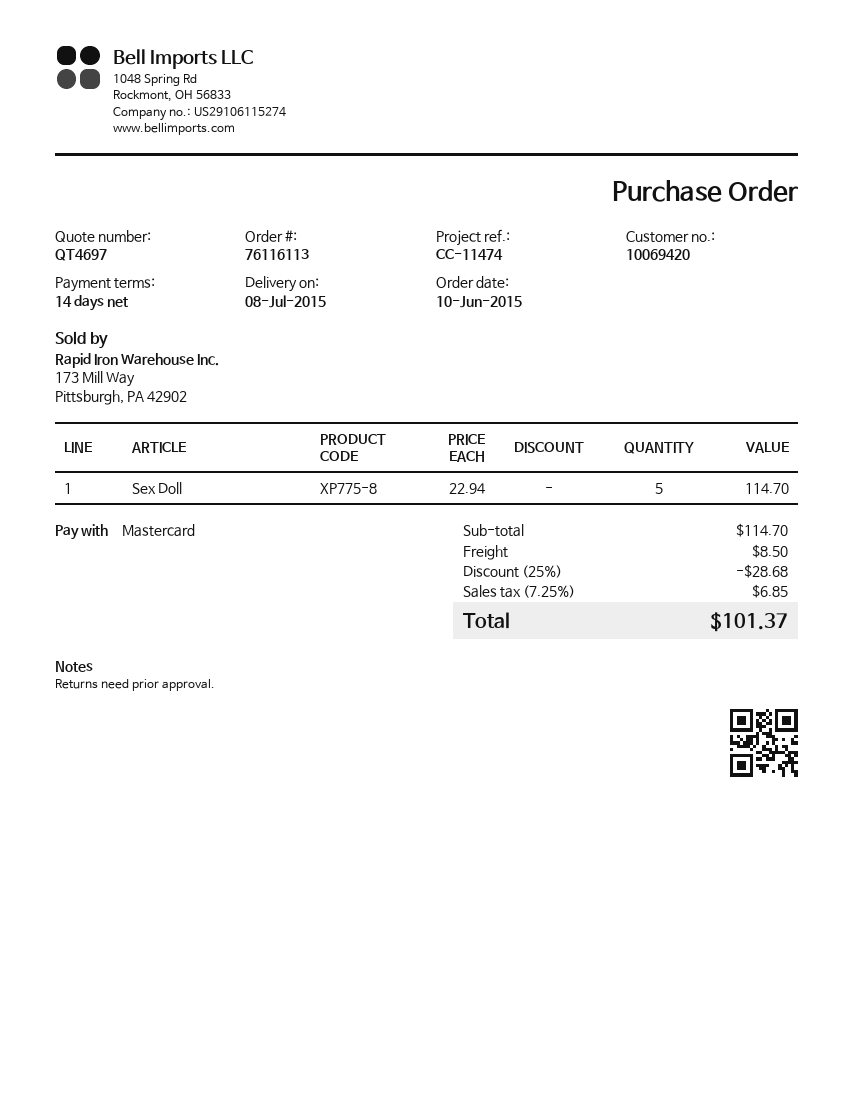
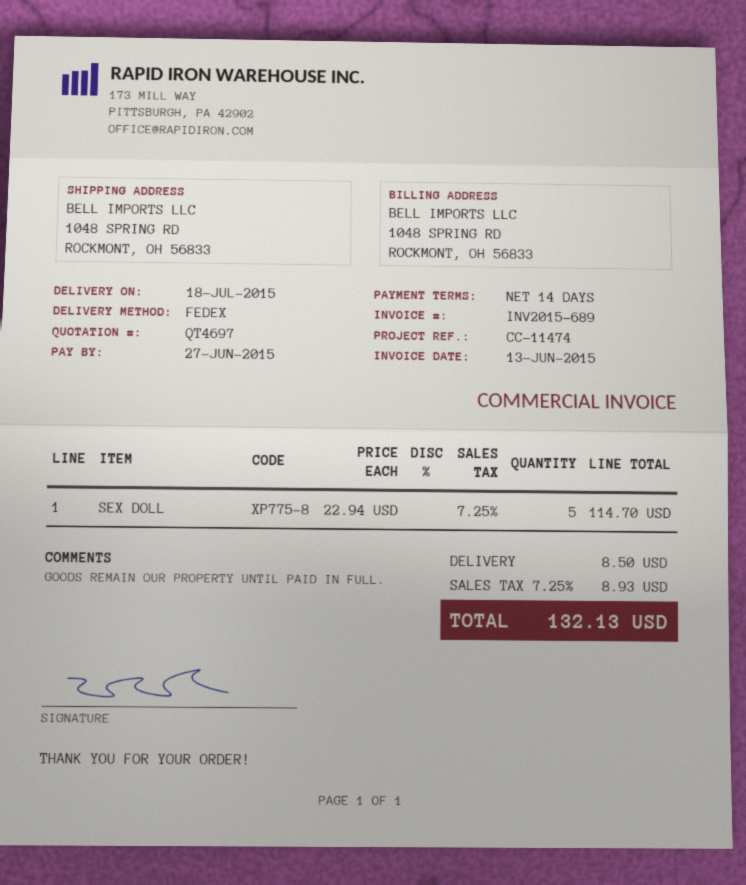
delivery date: 2015-07-08 -> 2015-07-18
discount: 25% = 28.68 -> none
tax: 7.25% = 6.85 -> 7.25% = 8.93
total: 101.37 -> 132.13

